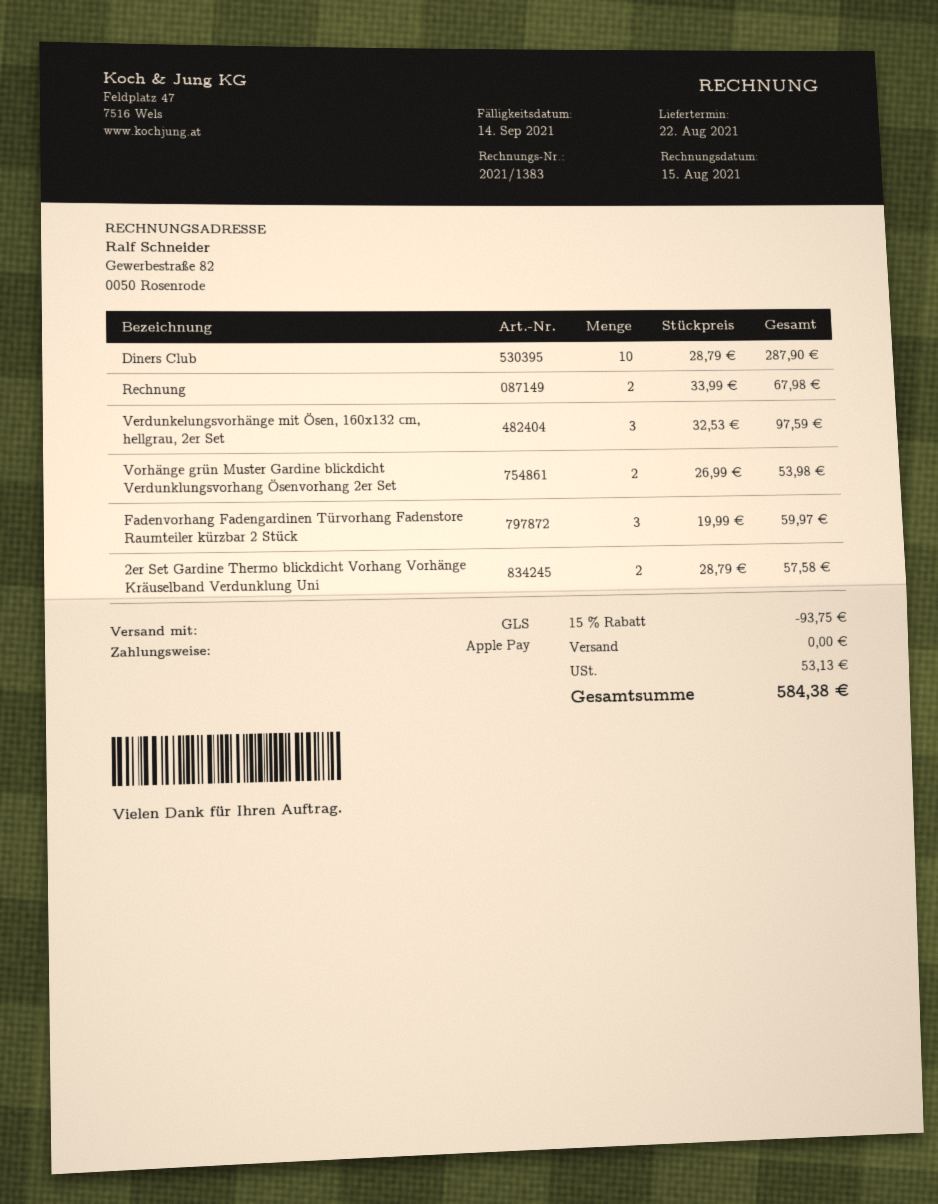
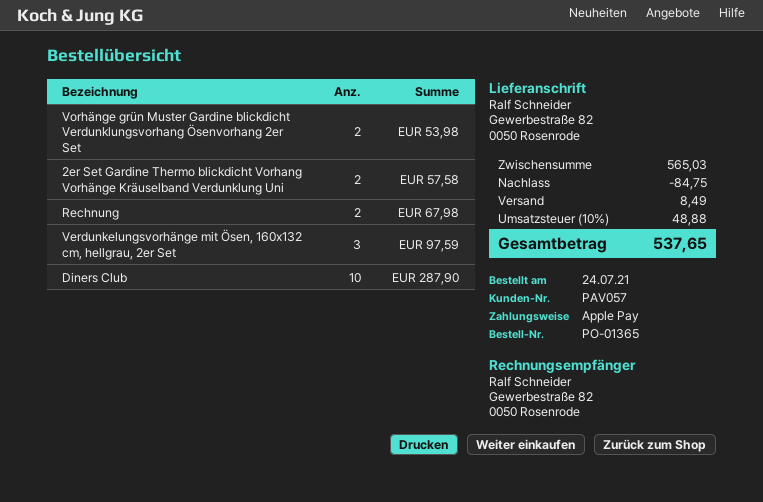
Fadenvorhang Fadengardinen Türvorhang Fadenstore Raumteiler kürzbar 2 Stück: 3 for 59.97 -> none
discount: 93.75 -> 84.75
shipping: 0.00 -> 8.49
tax: 53.13 -> 48.88
total: 584.38 -> 537.65

